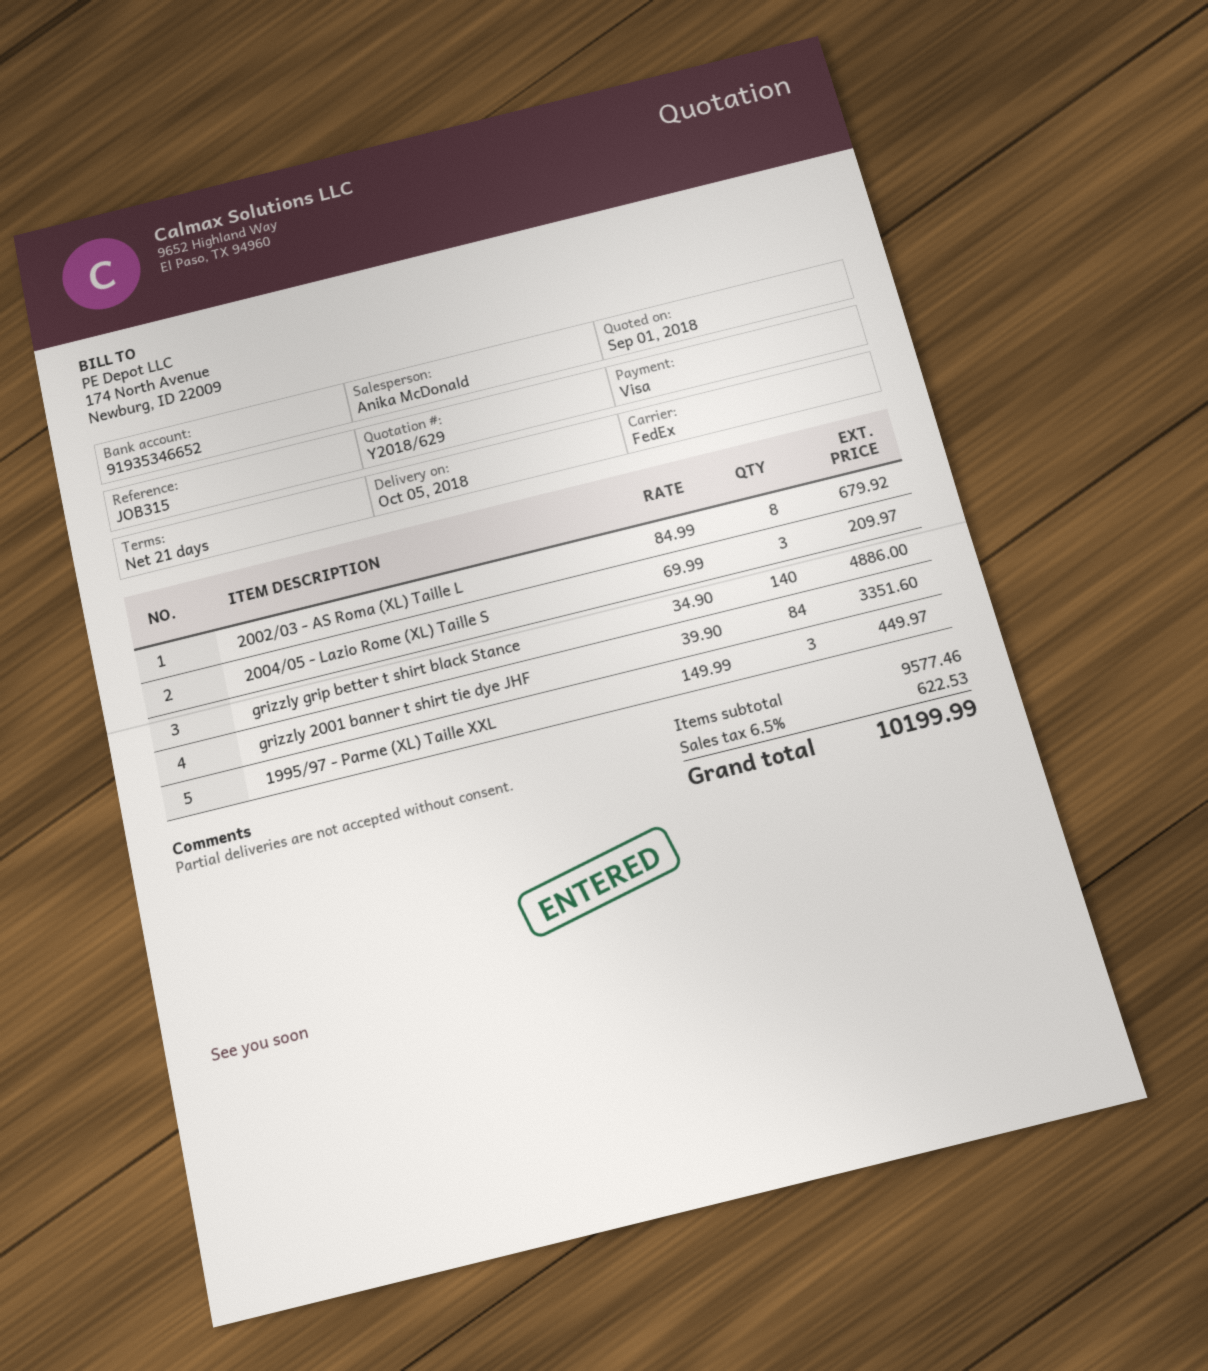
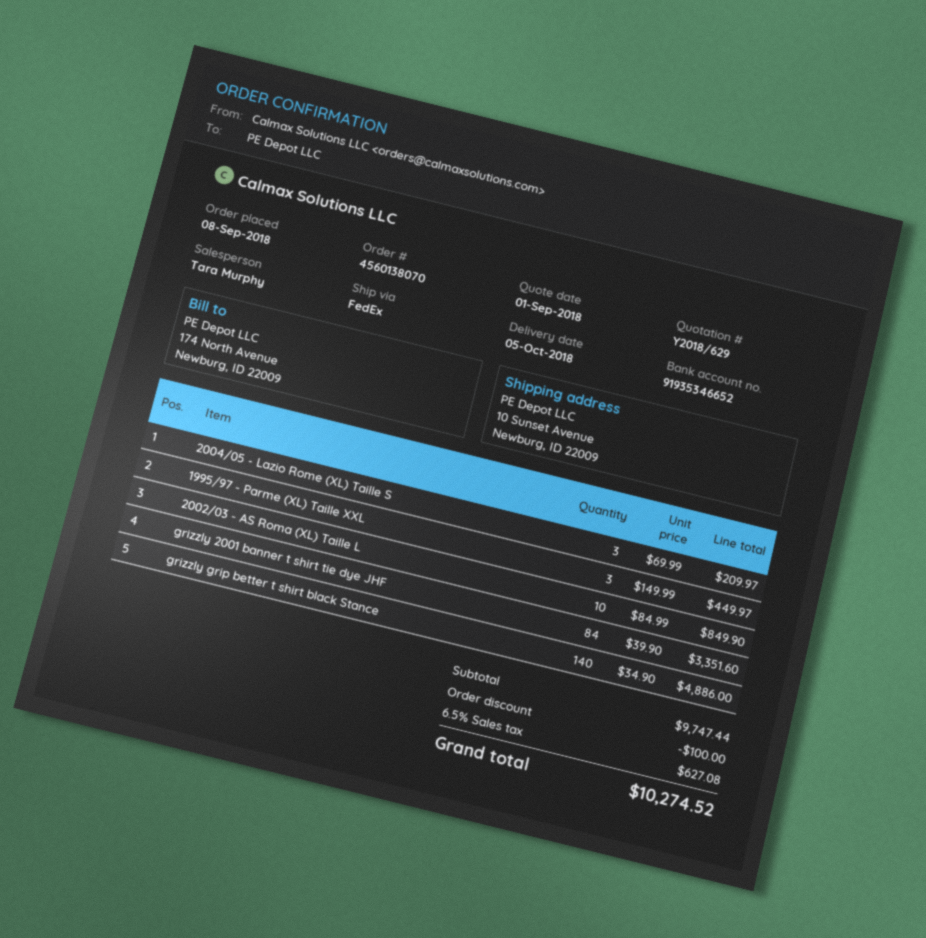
sales rep: Anika McDonald -> Tara Murphy
2002/03 - AS Roma (XL) Taille L: 8 x 84.99 = 679.92 -> 10 x 84.99 = 849.90
subtotal: 9577.46 -> 9747.44
discount: none -> 100.00
tax: 6.5% = 622.53 -> 6.5% = 627.08
total: 10199.99 -> 10274.52

